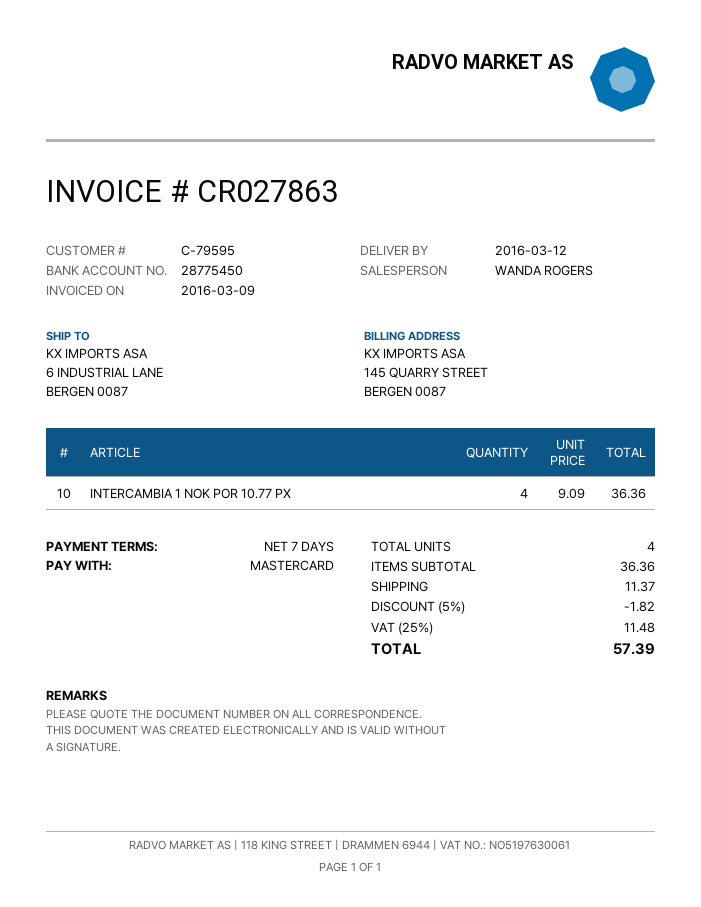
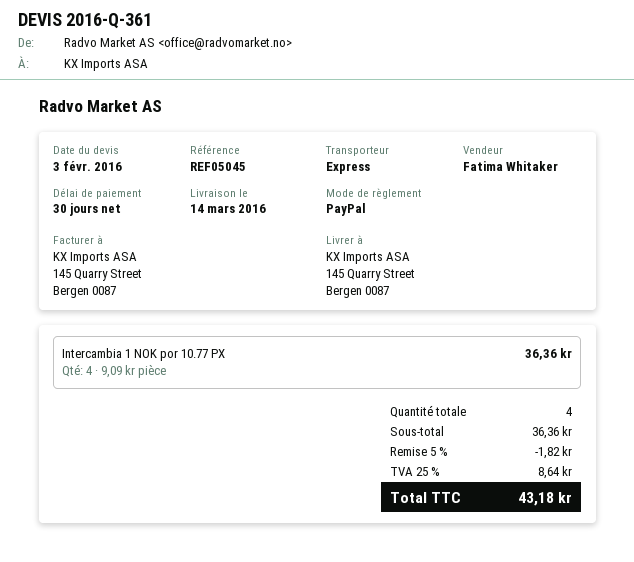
delivery date: 2016-03-12 -> 2016-03-14
payment terms: 7 days -> 30 days
sales rep: WANDA ROGERS -> Fatima Whitaker
payment method: Mastercard -> PayPal
ship to: 6 INDUSTRIAL LANE, BERGEN 0087 -> 145 Quarry Street, Bergen 0087
shipping: 11.37 -> none
tax: 25% = 11.48 -> 25% = 8.64
total: 57.39 -> 43.18

